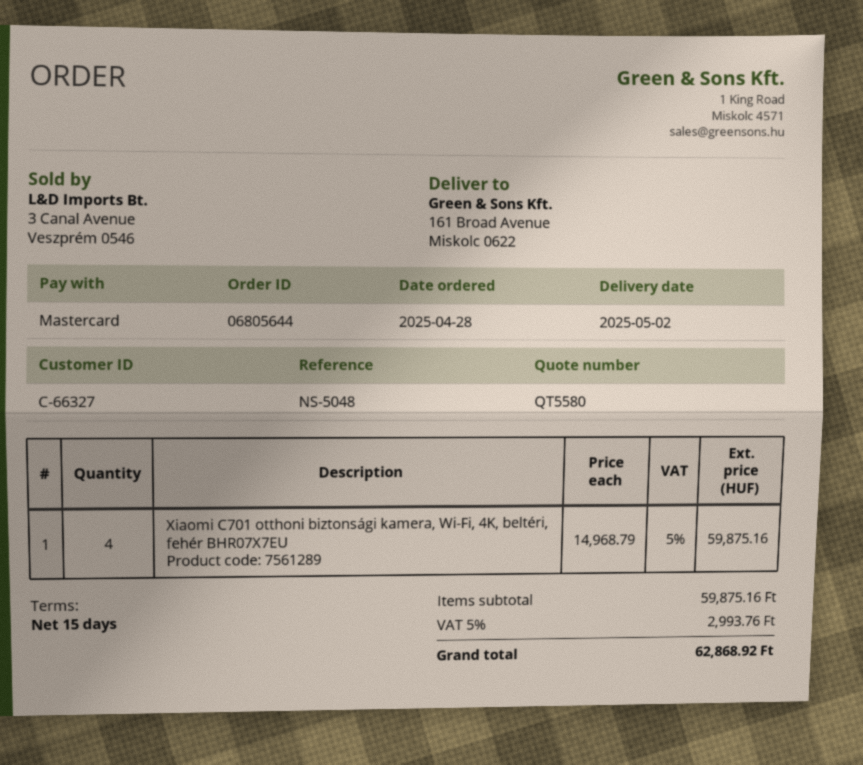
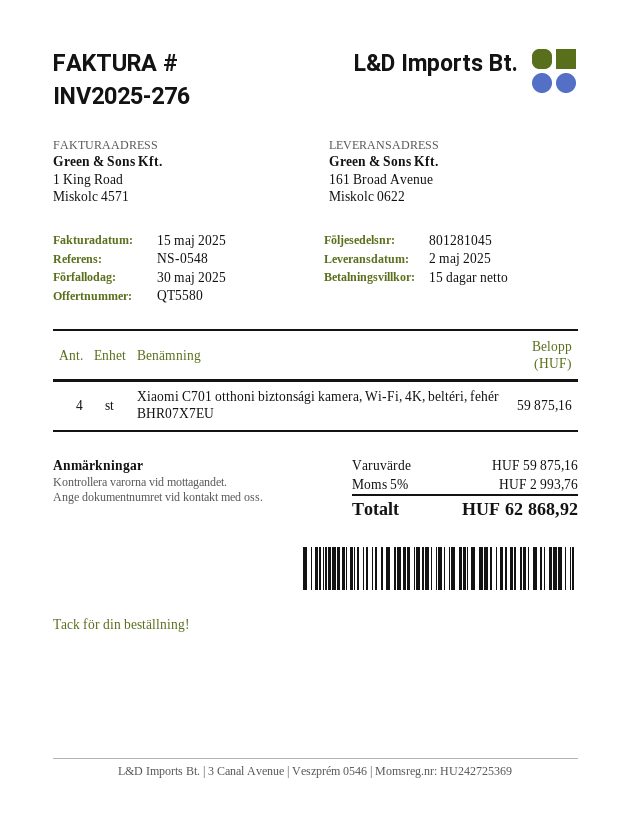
reference: NS-5048 -> NS-0548

